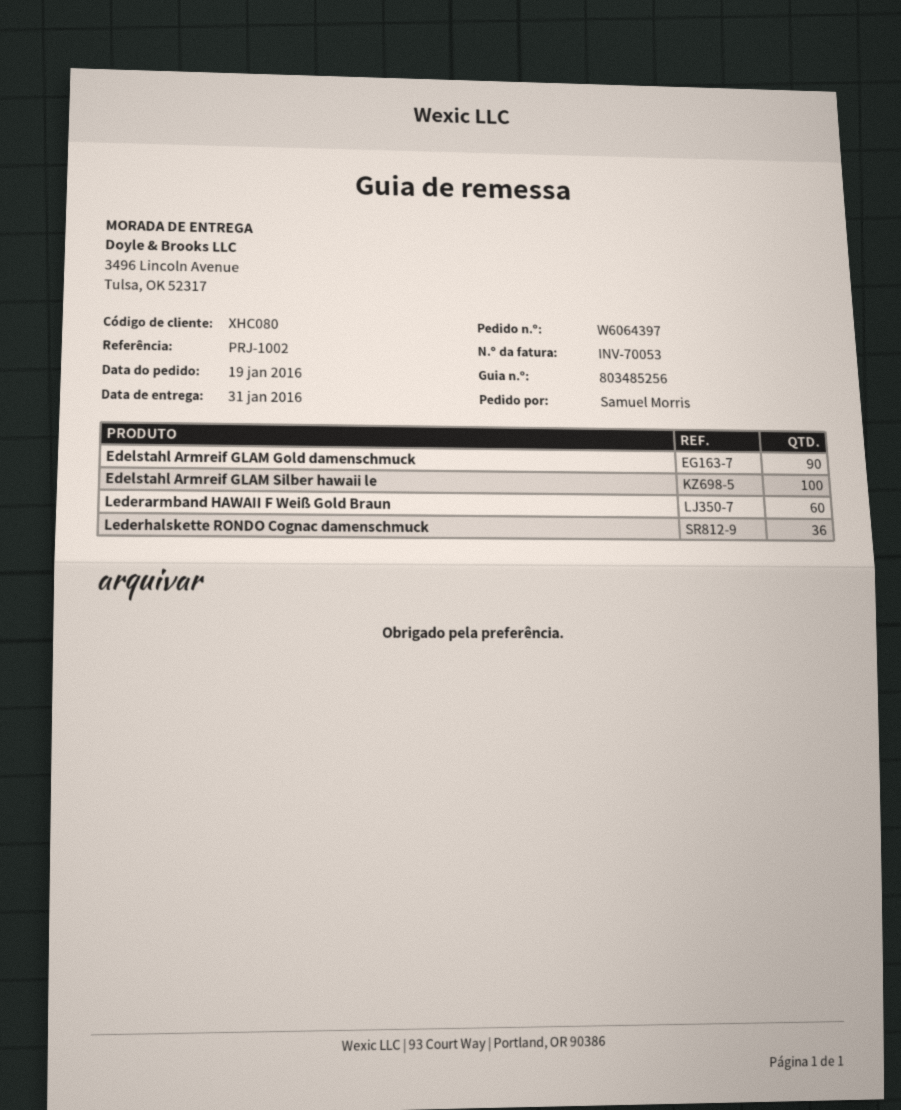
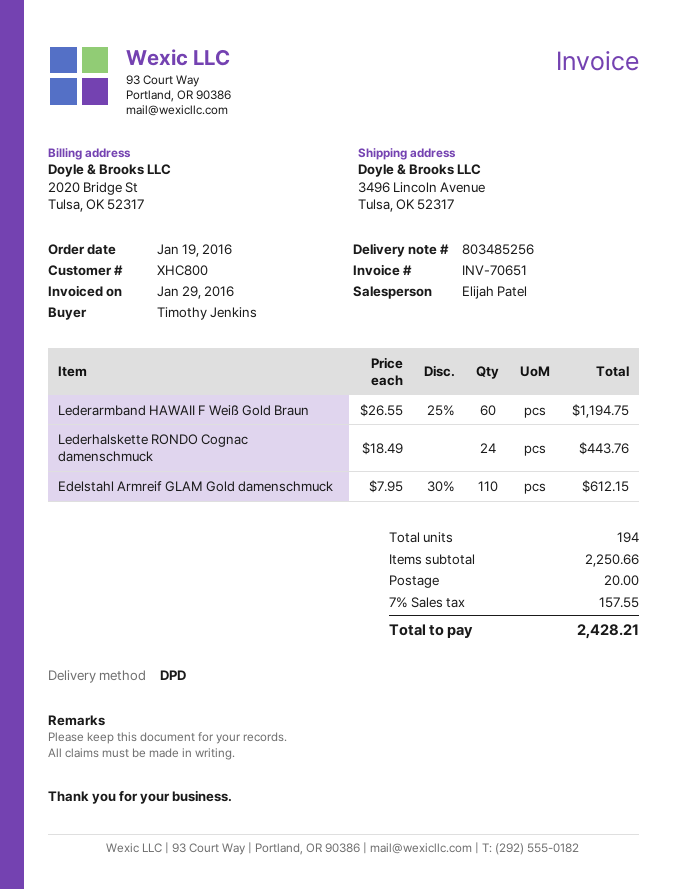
invoice number: INV-70053 -> INV-70651
customer number: XHC080 -> XHC800
ordered by: Samuel Morris -> Timothy Jenkins
Edelstahl Armreif GLAM Gold damenschmuck: 90 -> 110
Edelstahl Armreif GLAM Silber hawaii le: 100 -> none
Lederhalskette RONDO Cognac damenschmuck: 36 -> 24

